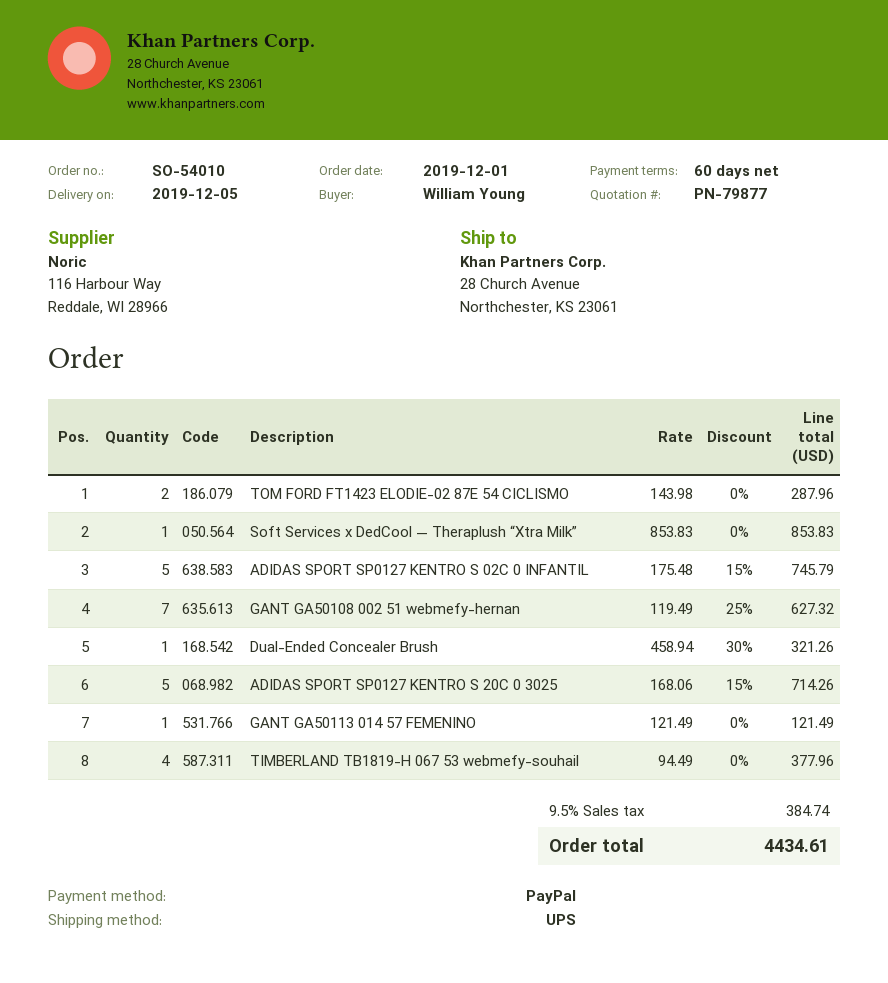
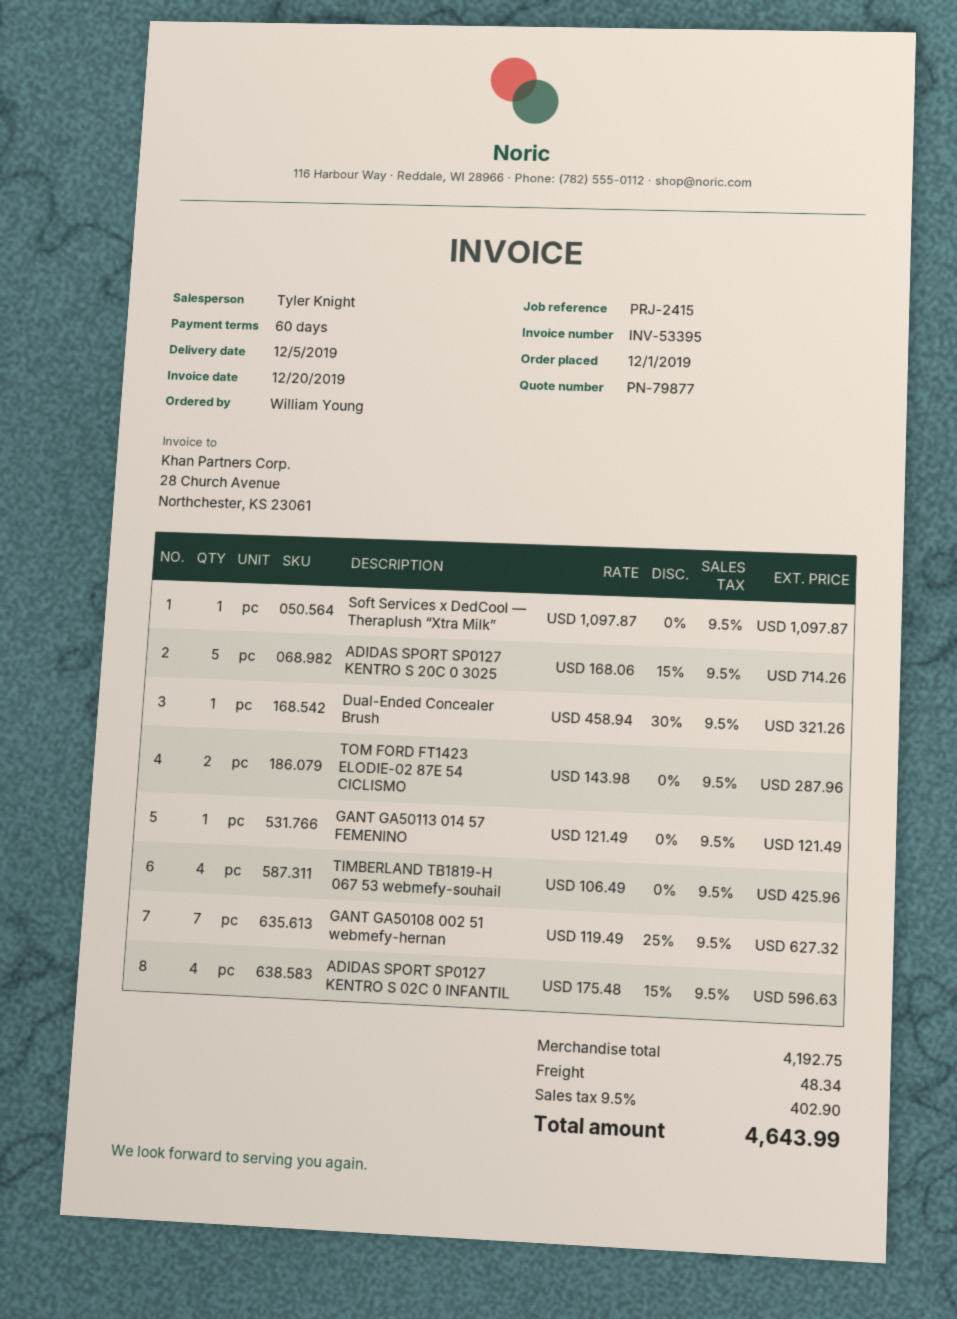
Soft Services x DedCool — Theraplush “Xtra Milk”: 1 x 853.83 = 853.83 -> 1 x 1097.87 = 1097.87
ADIDAS SPORT SP0127 KENTRO S 02C 0 INFANTIL: 5 x 175.48 - 15% = 745.79 -> 4 x 175.48 - 15% = 596.63
TIMBERLAND TB1819-H 067 53 webmefy-souhail: 4 x 94.49 = 377.96 -> 4 x 106.49 = 425.96
shipping: none -> 48.34
tax: 9.5% = 384.74 -> 9.5% = 402.90
total: 4434.61 -> 4643.99

